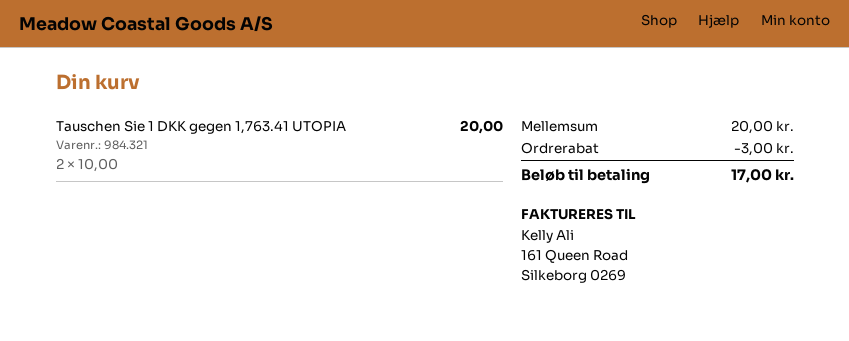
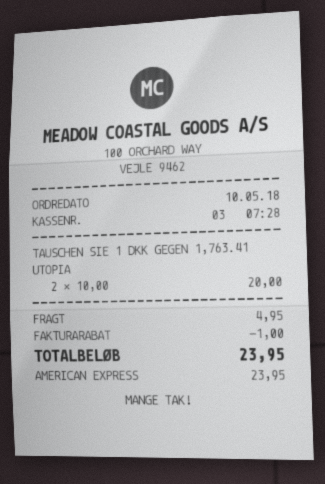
discount: 3.00 -> 1.00
shipping: none -> 4.95
total: 17.00 -> 23.95

